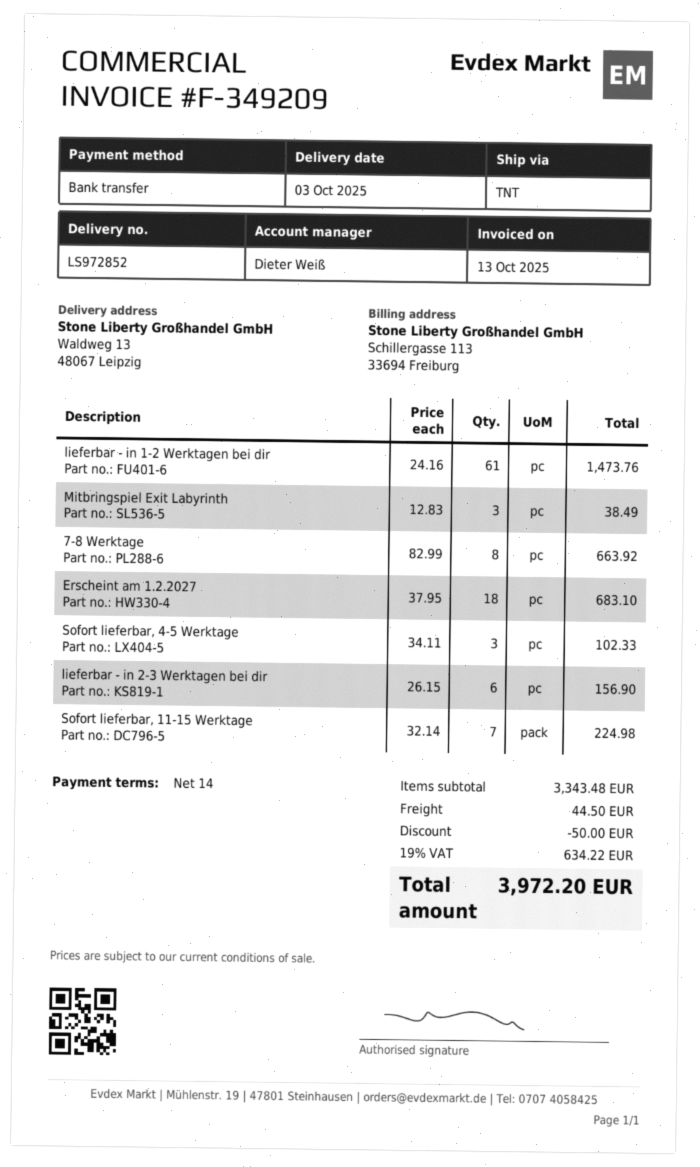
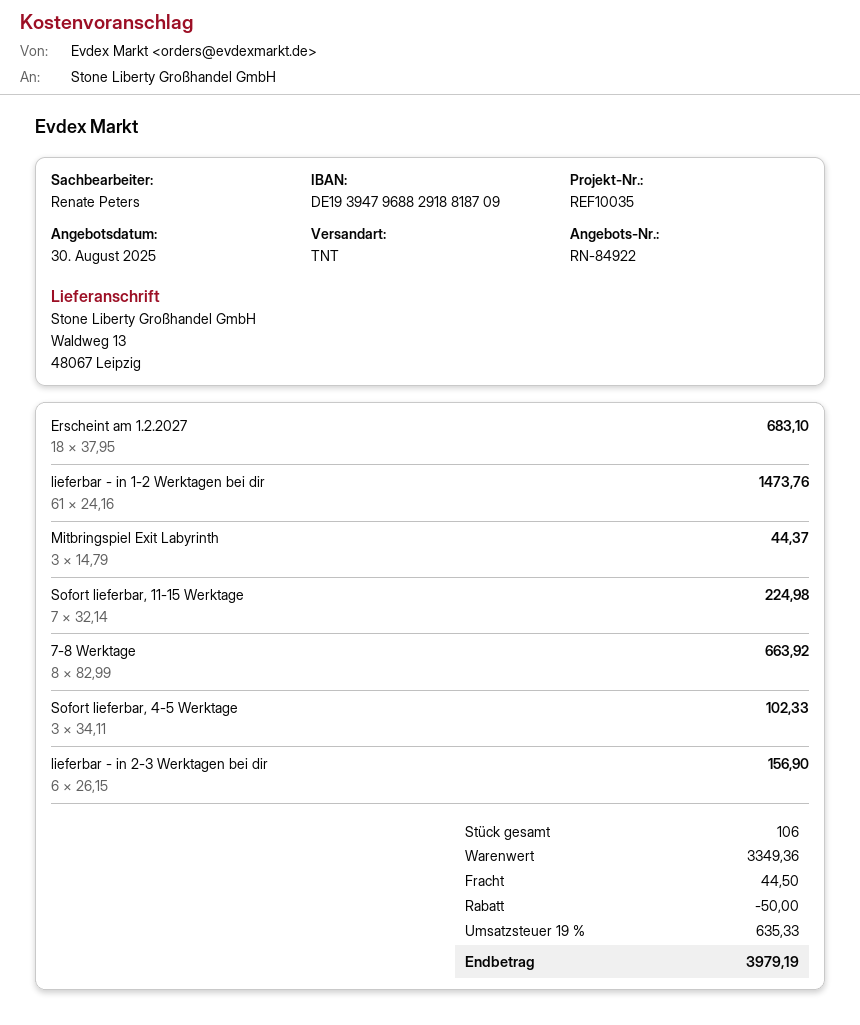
sales rep: Dieter Weiß -> Renate Peters
Mitbringspiel Exit Labyrinth: 3 x 12.83 = 38.49 -> 3 x 14.79 = 44.37
subtotal: 3343.48 -> 3349.36
tax: 19% = 634.22 -> 19% = 635.33
total: 3972.20 -> 3979.19

